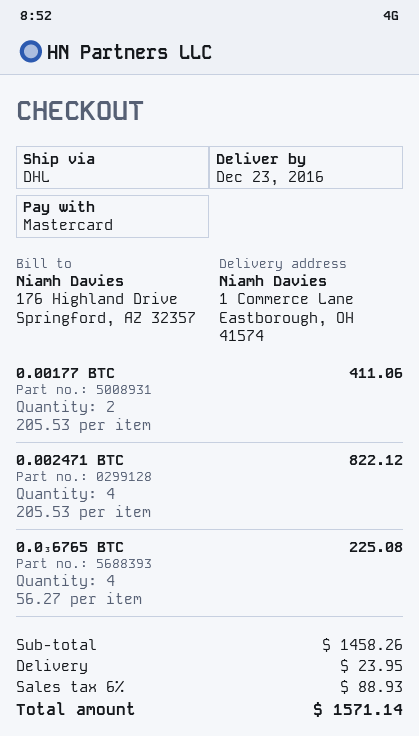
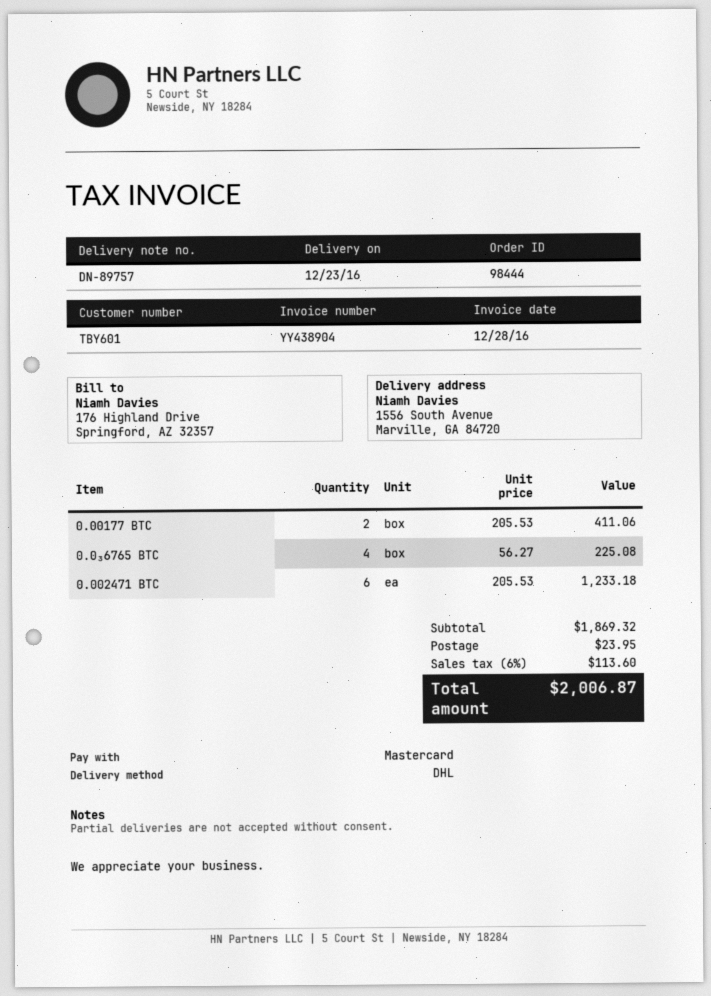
ship to: 1 Commerce Lane, Eastborough, OH 41574 -> 1556 South Avenue, Marville, GA 84720
0.002471 BTC: 4 x 205.53 = 822.12 -> 6 x 205.53 = 1233.18
subtotal: 1458.26 -> 1869.32
tax: 6% = 88.93 -> 6% = 113.60
total: 1571.14 -> 2006.87

